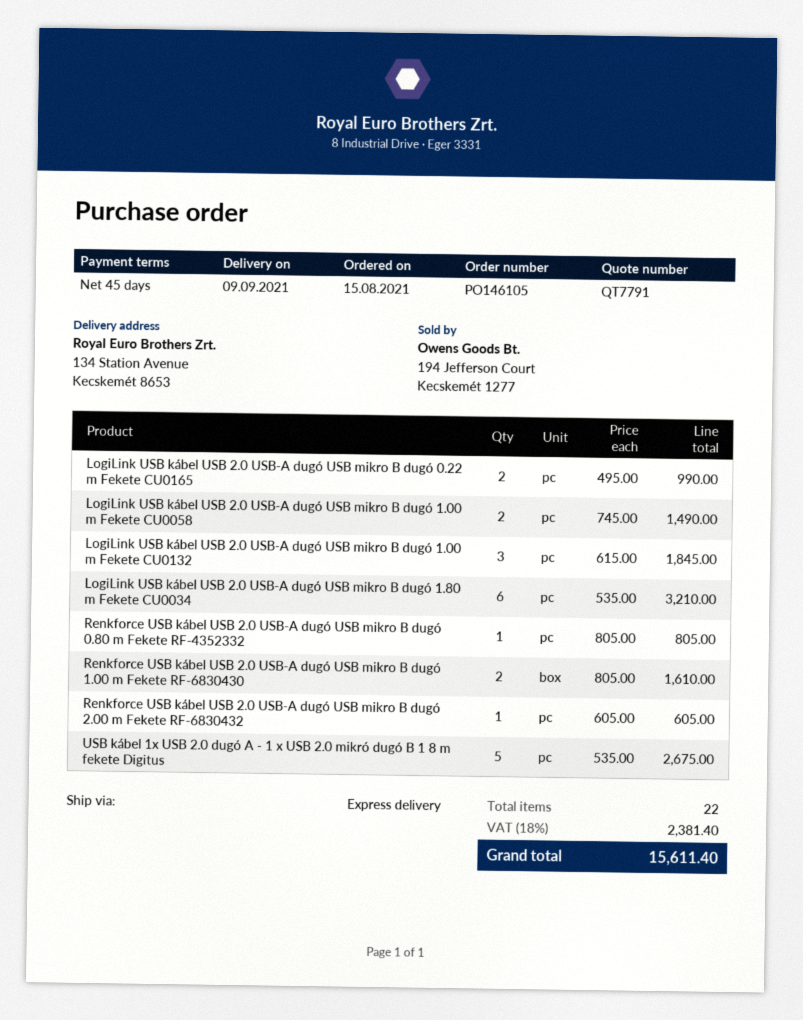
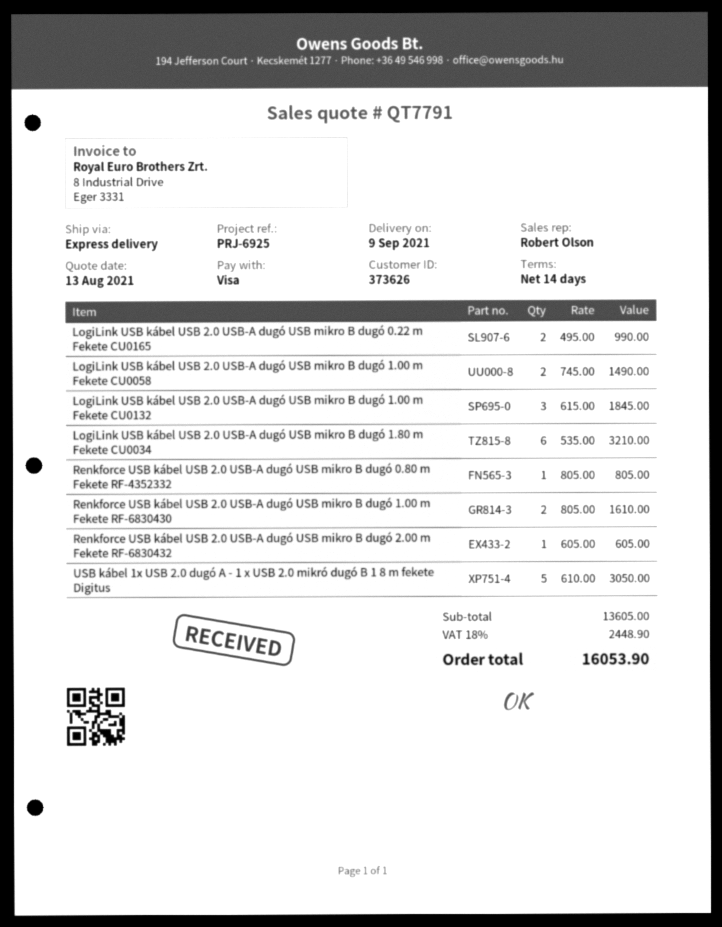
payment terms: 45 days -> 14 days
USB kábel 1x USB 2.0 dugó A - 1 x USB 2.0 mikró dugó B 1 8 m fekete Digitus: 5 x 535.00 = 2675.00 -> 5 x 610.00 = 3050.00
tax: 18% = 2381.40 -> 18% = 2448.90
total: 15611.40 -> 16053.90

